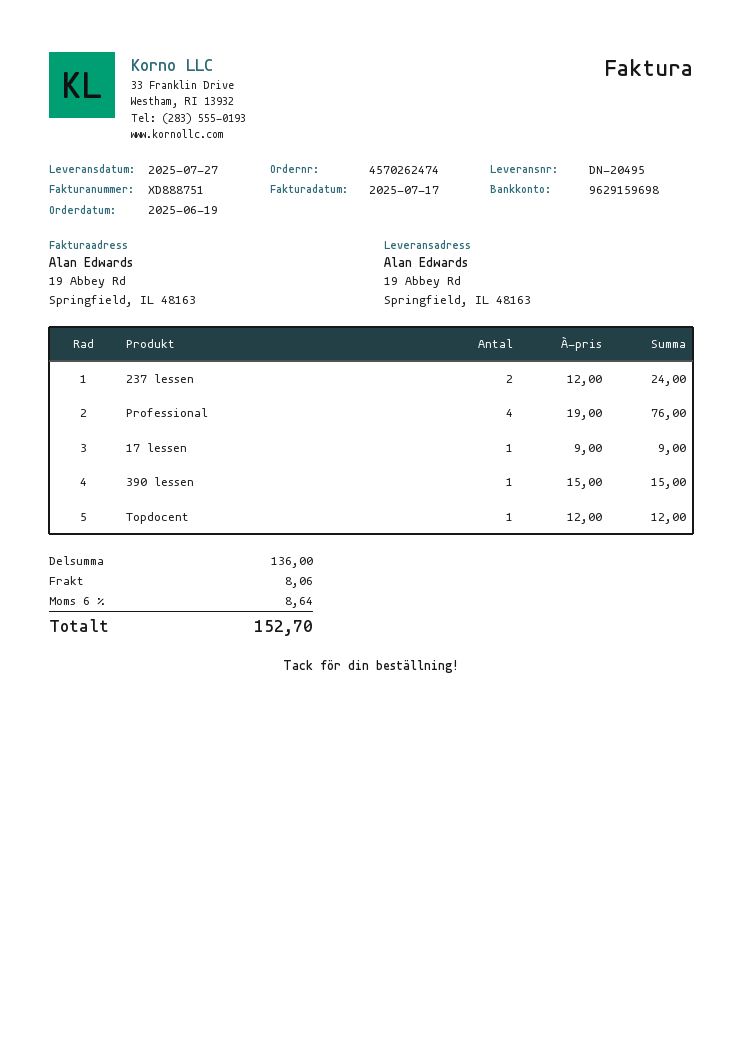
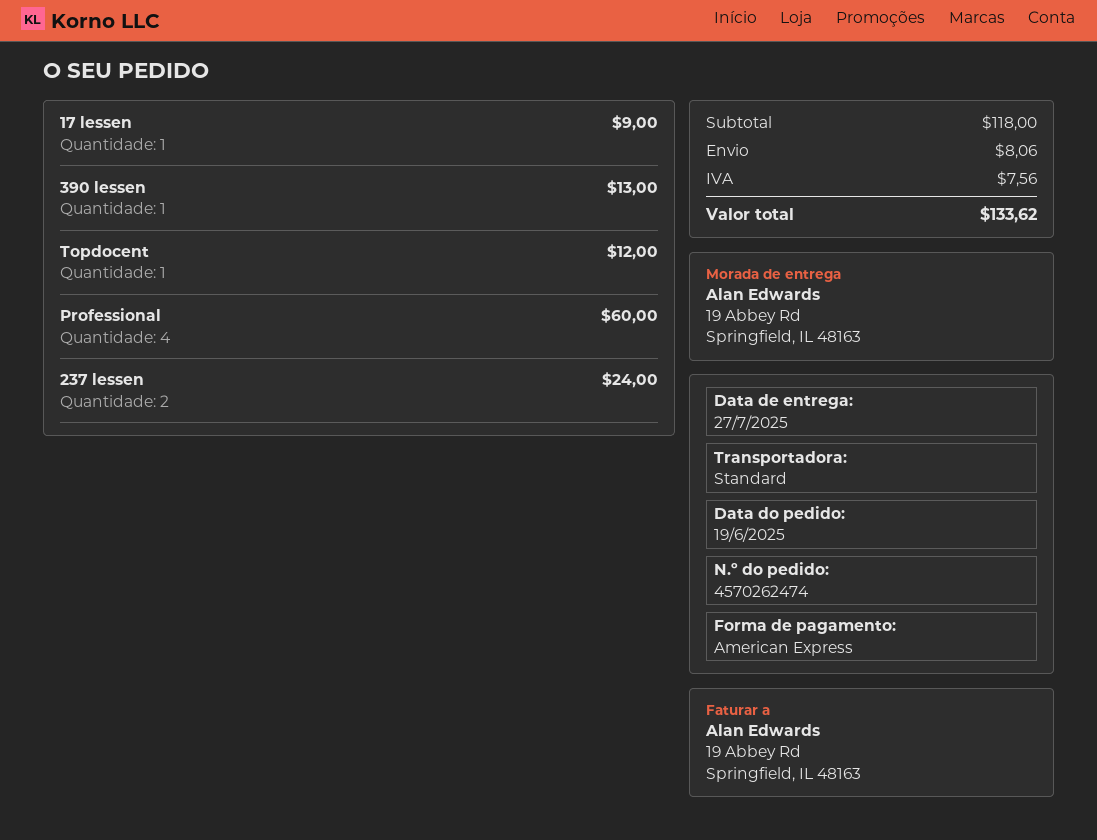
Professional: 4 for 76.00 -> 4 for 60.00
390 lessen: 1 for 15.00 -> 1 for 13.00
subtotal: 136.00 -> 118.00
tax: 8.64 -> 7.56
total: 152.70 -> 133.62

